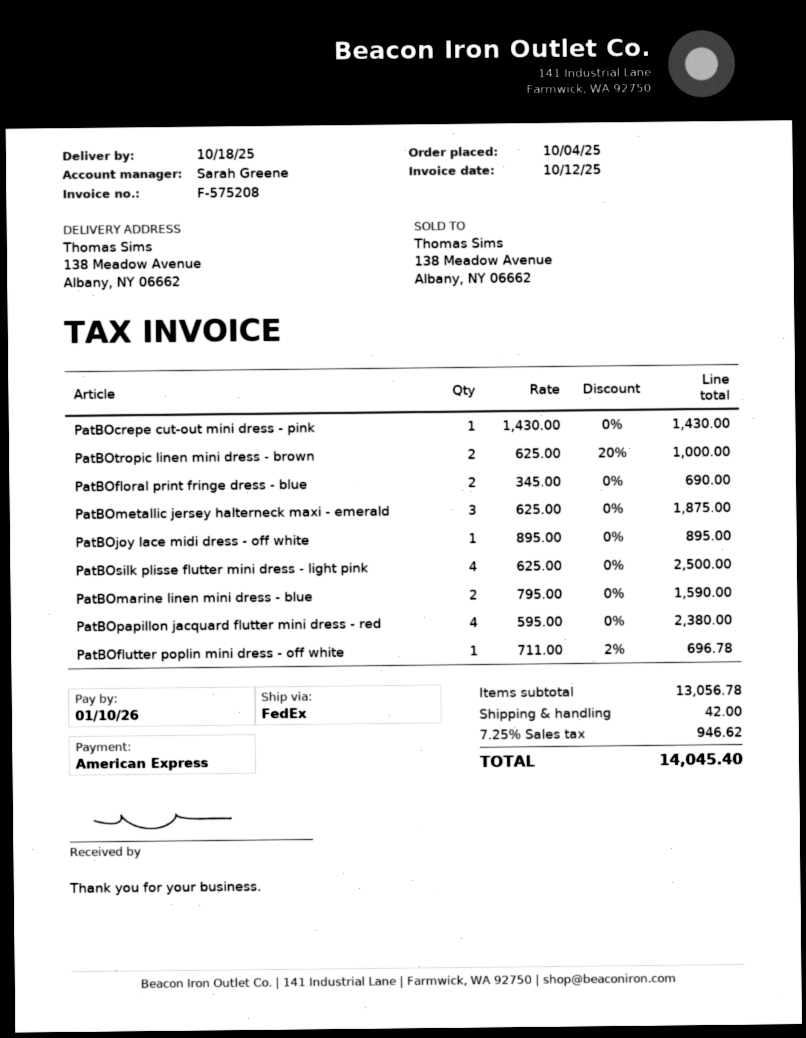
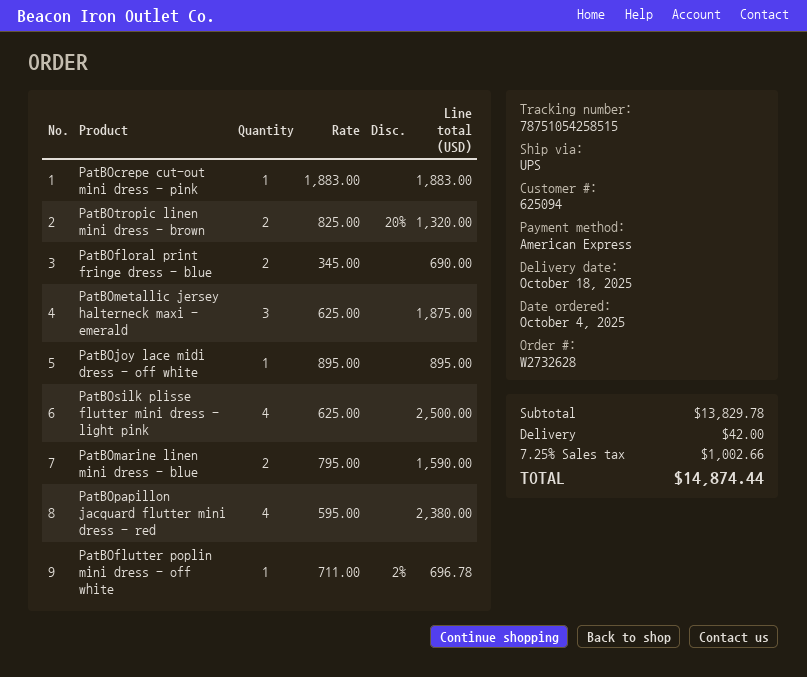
shipping method: FedEx -> UPS
PatBOcrepe cut-out mini dress - pink: 1 x 1430.00 = 1430.00 -> 1 x 1883.00 = 1883.00
PatBOtropic linen mini dress - brown: 2 x 625.00 - 20% = 1000.00 -> 2 x 825.00 - 20% = 1320.00
subtotal: 13056.78 -> 13829.78
tax: 7.25% = 946.62 -> 7.25% = 1002.66
total: 14045.40 -> 14874.44

